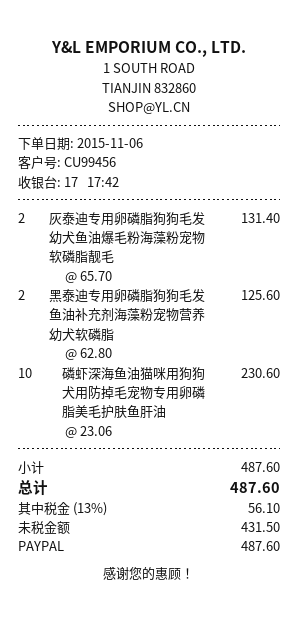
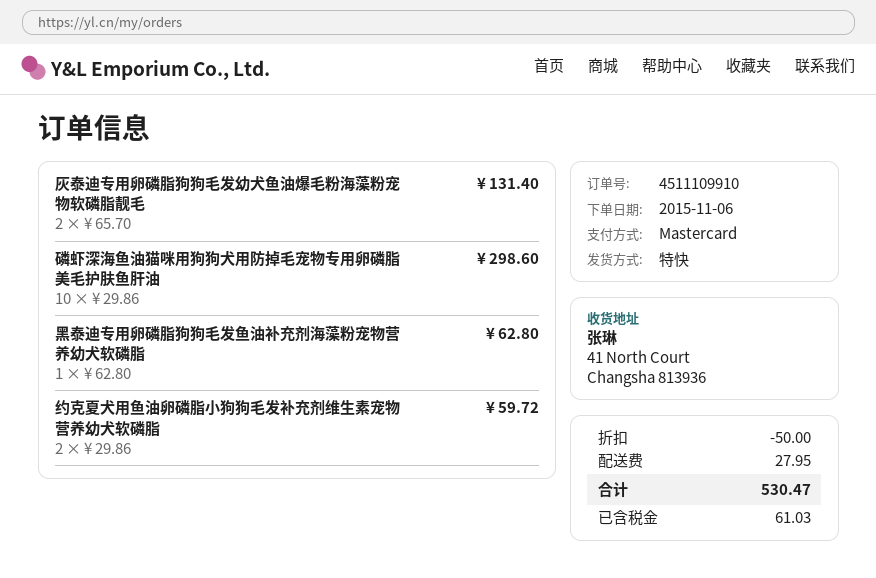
payment method: PayPal -> Mastercard
黑泰迪专用卵磷脂狗狗毛发鱼油补充剂海藻粉宠物营养幼犬软磷脂: 2 x 62.80 = 125.60 -> 1 x 62.80 = 62.80
磷虾深海鱼油猫咪用狗狗犬用防掉毛宠物专用卵磷脂美毛护肤鱼肝油: 10 x 23.06 = 230.60 -> 10 x 29.86 = 298.60
约克夏犬用鱼油卵磷脂小狗狗毛发补充剂维生素宠物营养幼犬软磷脂: none -> 2 x 29.86 = 59.72
discount: none -> 50.00
shipping: none -> 27.95
tax: 56.10 -> 61.03
total: 487.60 -> 530.47

